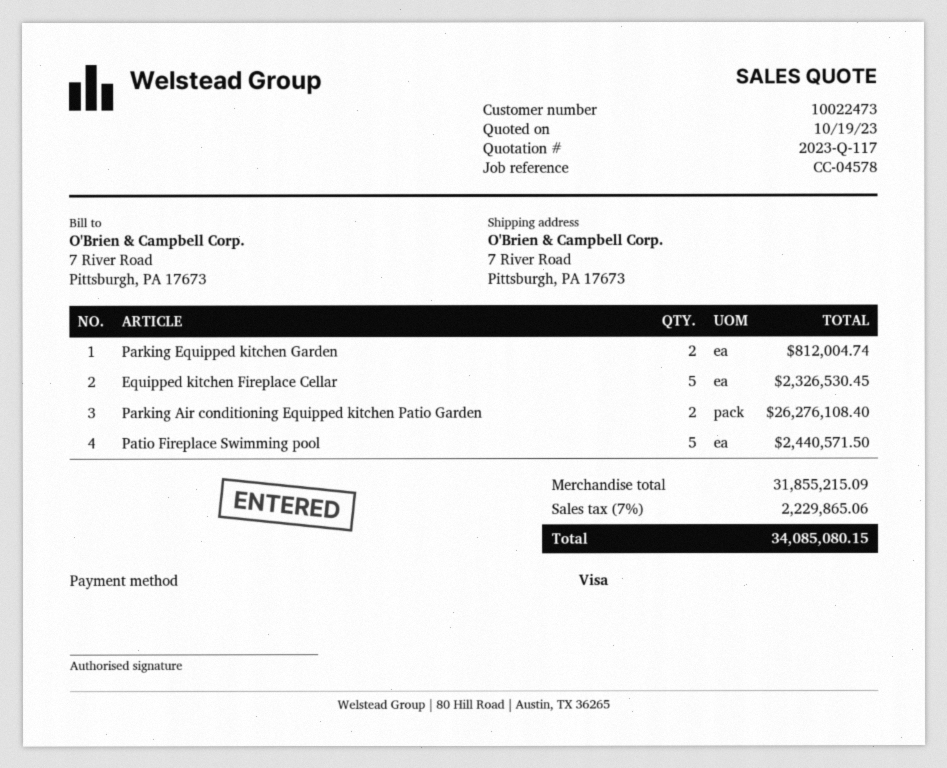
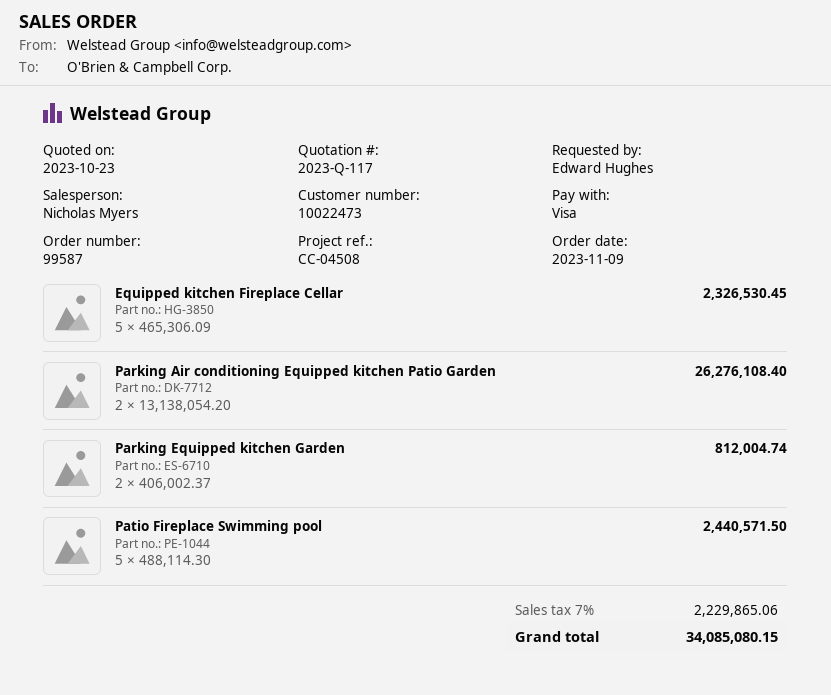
quote date: 2023-10-19 -> 2023-10-23
reference: CC-04578 -> CC-04508

